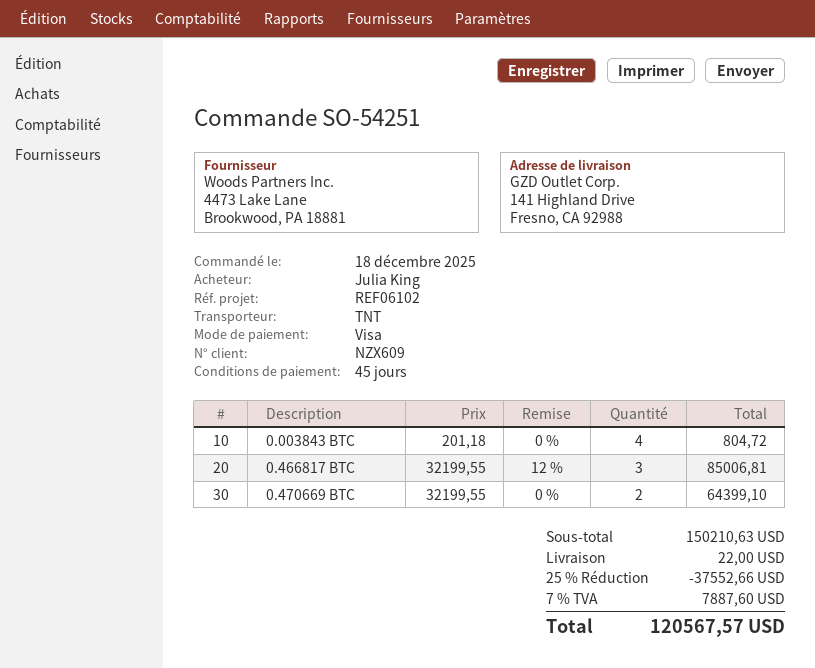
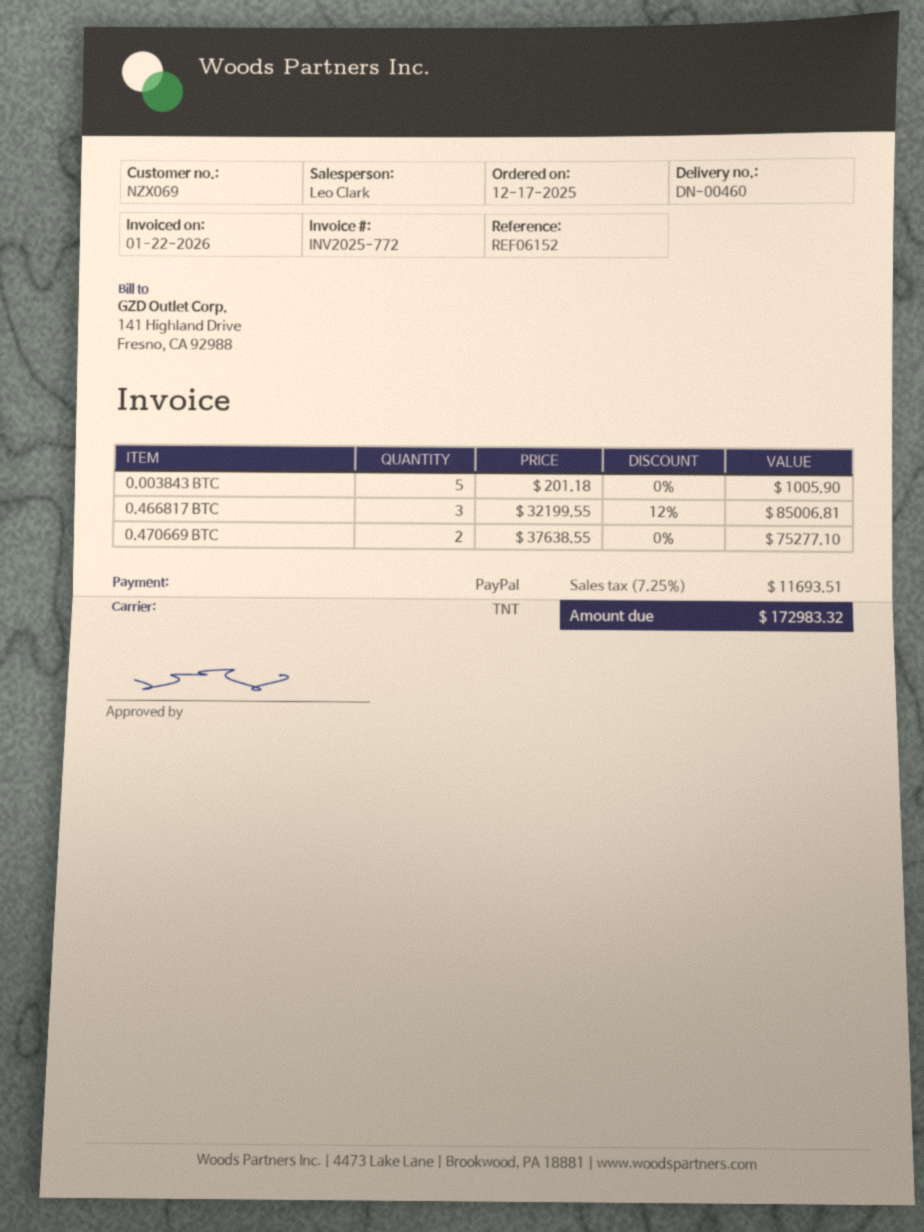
order date: 2025-12-18 -> 2025-12-17
customer number: NZX609 -> NZX069
reference: REF06102 -> REF06152
payment method: Visa -> PayPal
0.003843 BTC: 4 x 201.18 = 804.72 -> 5 x 201.18 = 1005.90
0.470669 BTC: 2 x 32199.55 = 64399.10 -> 2 x 37638.55 = 75277.10
discount: 25% = 37552.66 -> none
shipping: 22.00 -> none
tax: 7% = 7887.60 -> 7.25% = 11693.51
total: 120567.57 -> 172983.32

